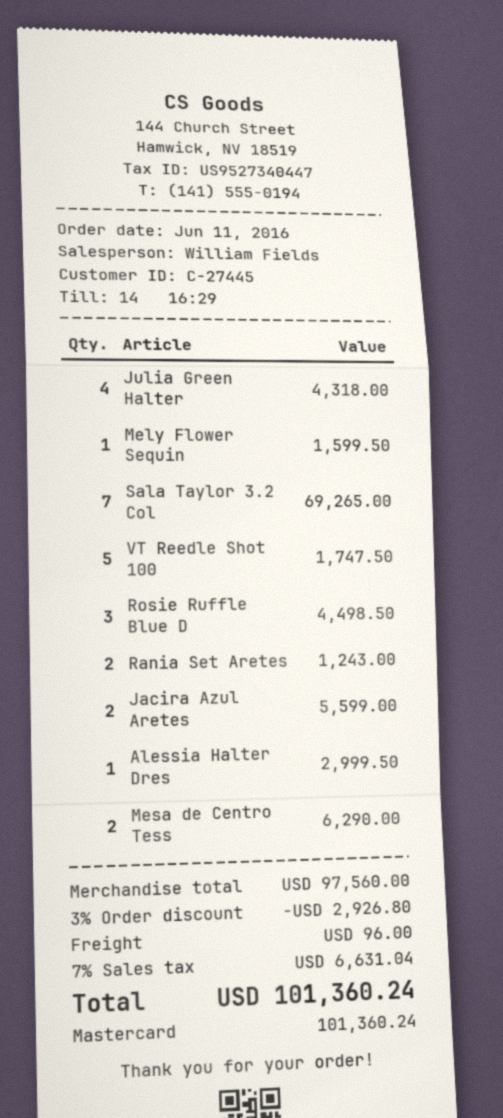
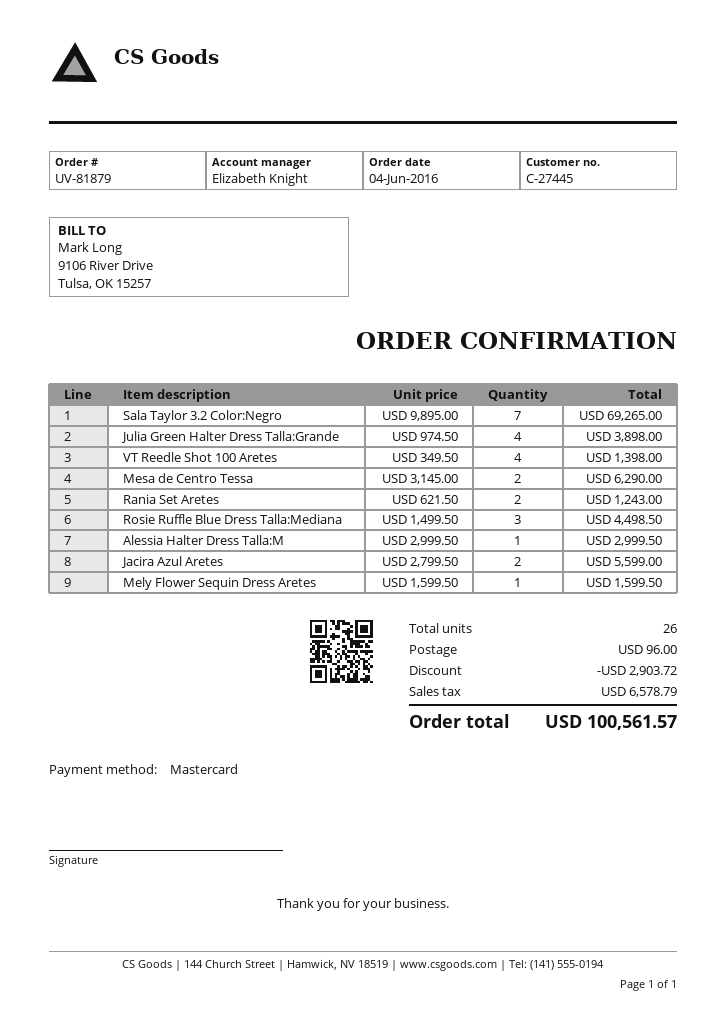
order date: 2016-06-11 -> 2016-06-04
sales rep: William Fields -> Elizabeth Knight
Julia Green Halter: 4 for 4318.00 -> 4 for 3898.00
VT Reedle Shot 100: 5 for 1747.50 -> 4 for 1398.00
discount: 2926.80 -> 2903.72
tax: 6631.04 -> 6578.79
total: 101360.24 -> 100561.57

